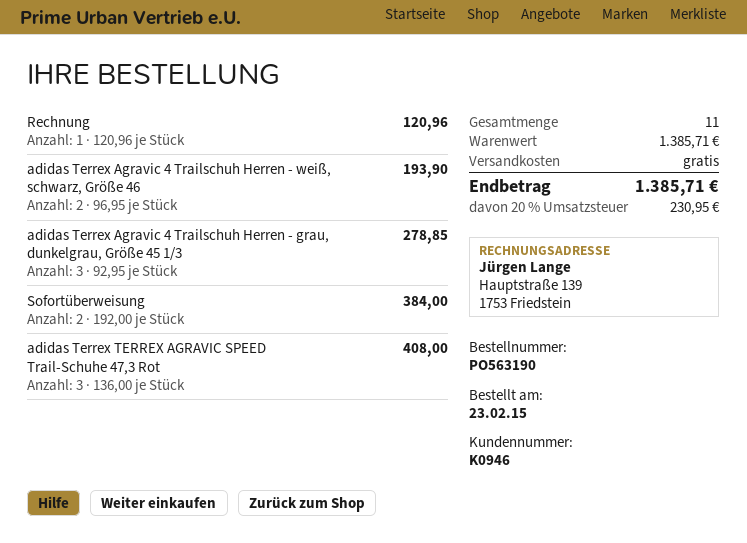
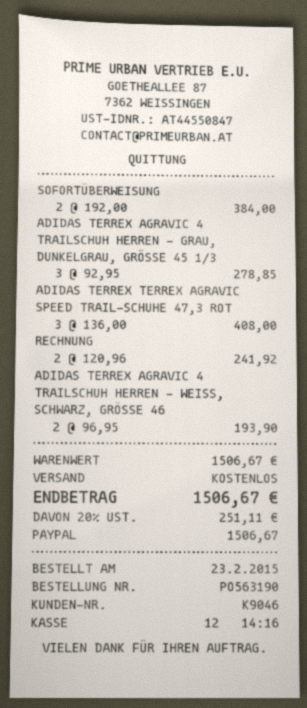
customer number: K0946 -> K9046
Rechnung: 1 x 120.96 = 120.96 -> 2 x 120.96 = 241.92
subtotal: 1385.71 -> 1506.67
tax: 20% = 230.95 -> 20% = 251.11
total: 1385.71 -> 1506.67

